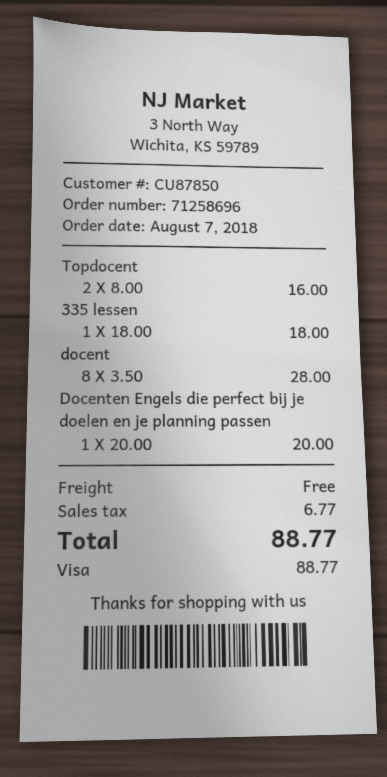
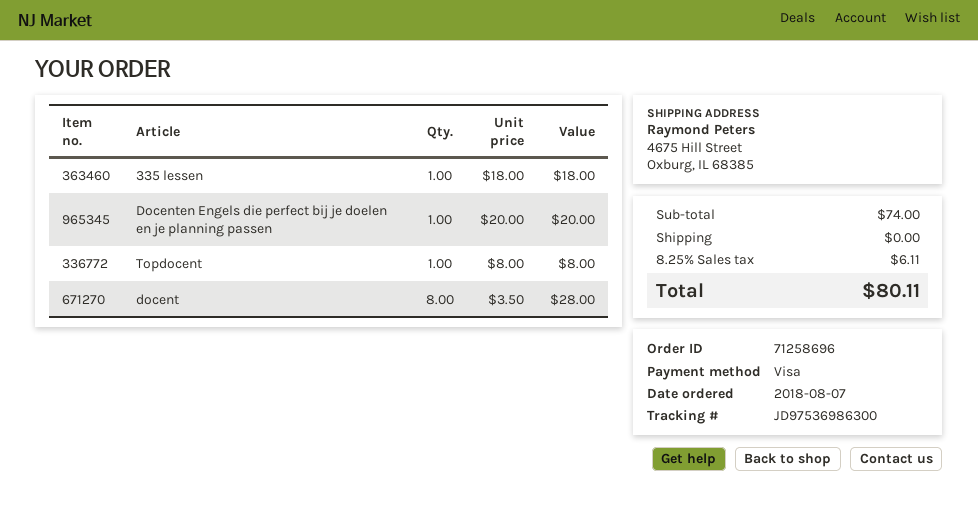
Topdocent: 2 x 8.00 = 16.00 -> 1 x 8.00 = 8.00
tax: 6.77 -> 6.11
total: 88.77 -> 80.11

